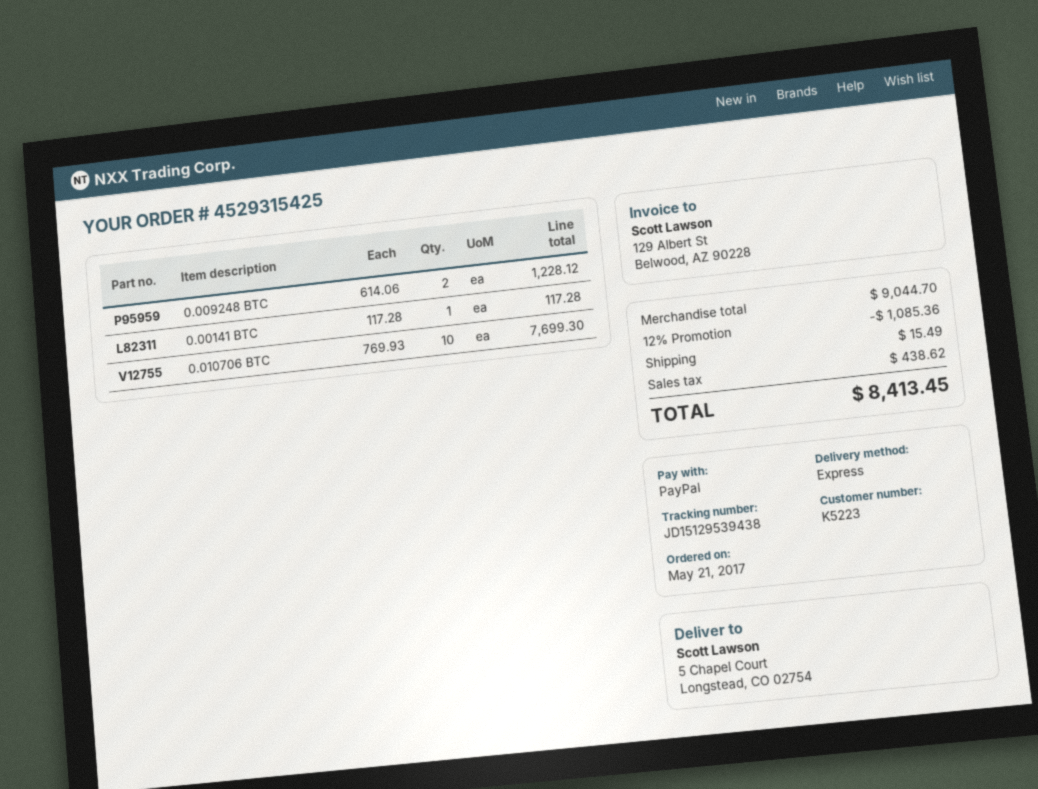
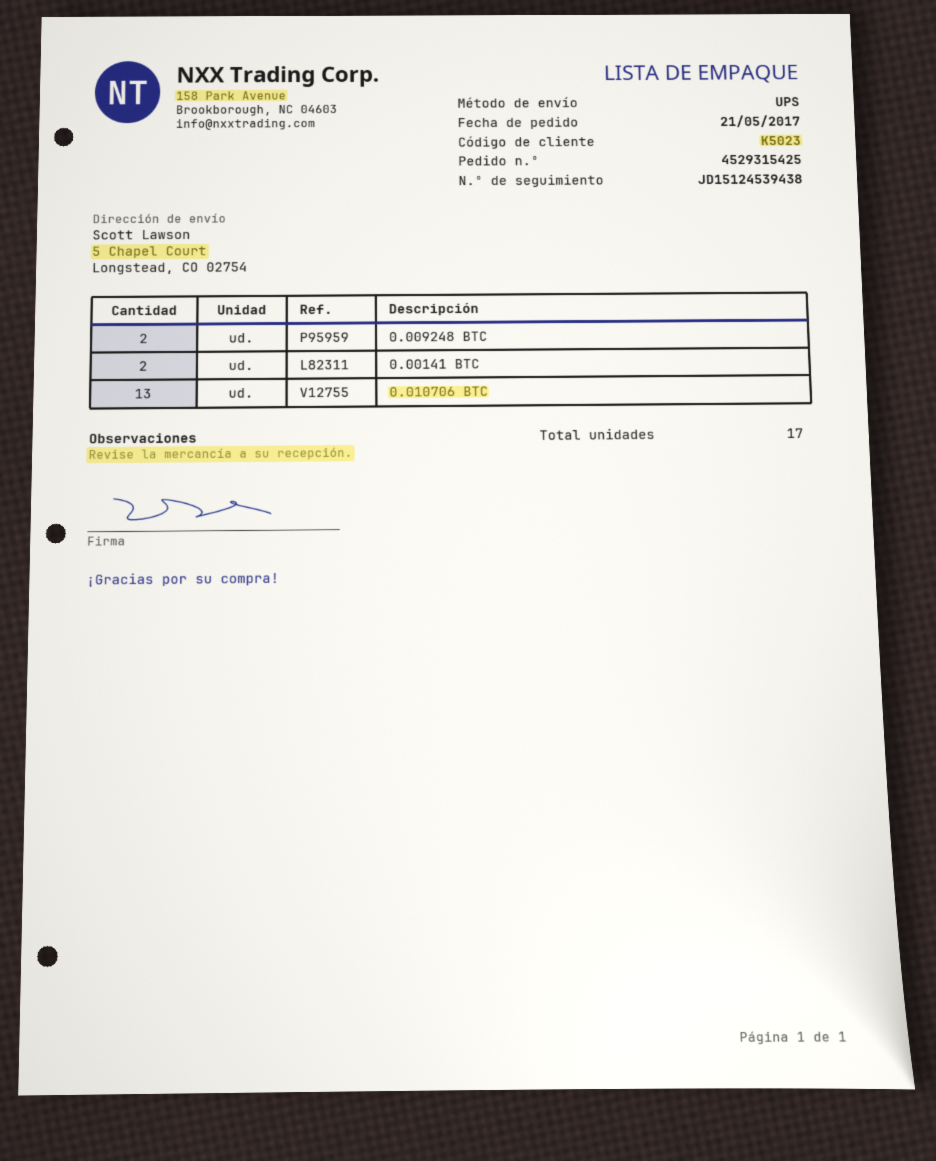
customer number: K5223 -> K5023
shipping method: express -> UPS
tracking number: JD15129539438 -> JD15124539438
0.00141 BTC: 1 -> 2
0.010706 BTC: 10 -> 13

